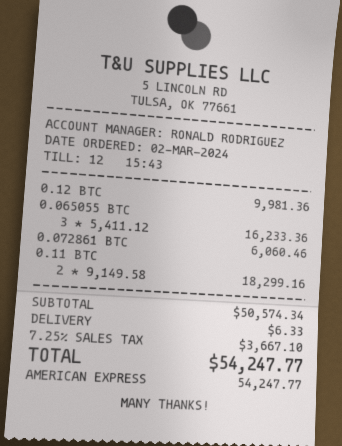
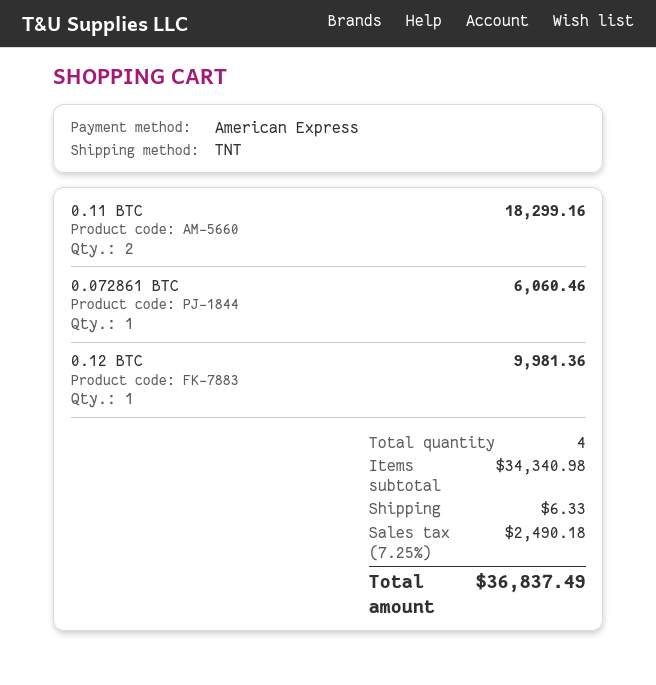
0.065055 BTC: 3 for 16233.36 -> none
subtotal: 50574.34 -> 34340.98
tax: 7.25% = 3667.10 -> 7.25% = 2490.18
total: 54247.77 -> 36837.49

